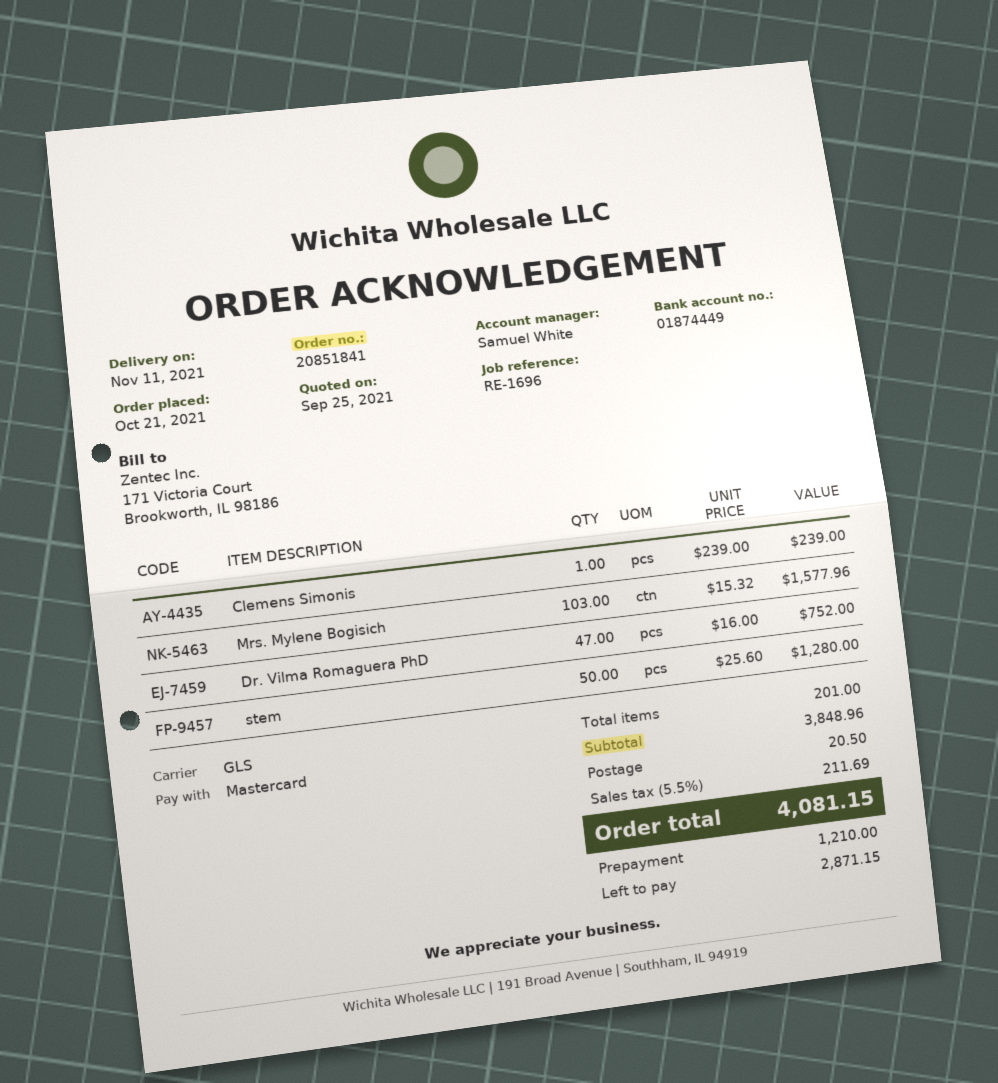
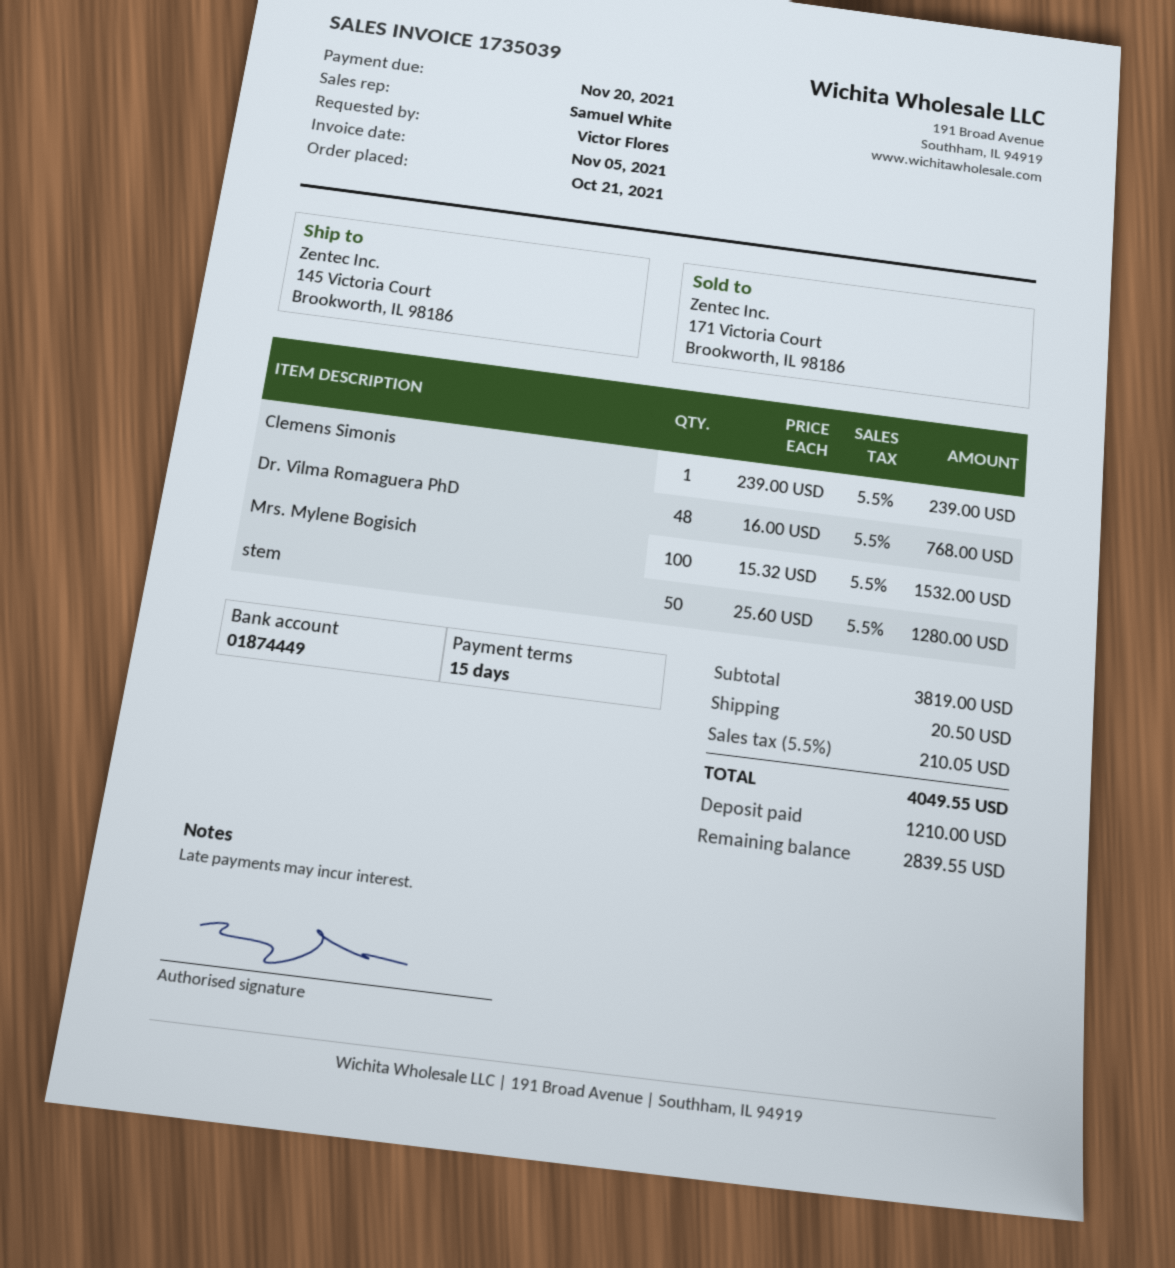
Mrs. Mylene Bogisich: 103 x 15.32 = 1577.96 -> 100 x 15.32 = 1532.00
Dr. Vilma Romaguera PhD: 47 x 16.00 = 752.00 -> 48 x 16.00 = 768.00
subtotal: 3848.96 -> 3819.00
tax: 5.5% = 211.69 -> 5.5% = 210.05
total: 4081.15 -> 4049.55
balance: 2871.15 -> 2839.55

